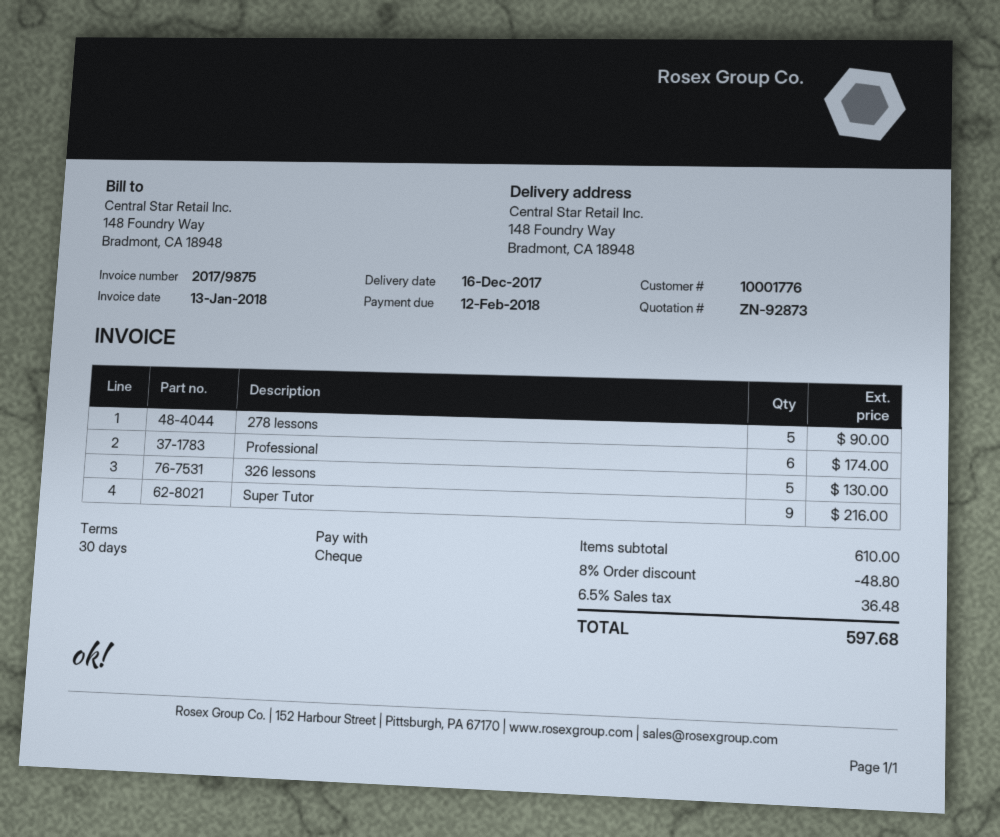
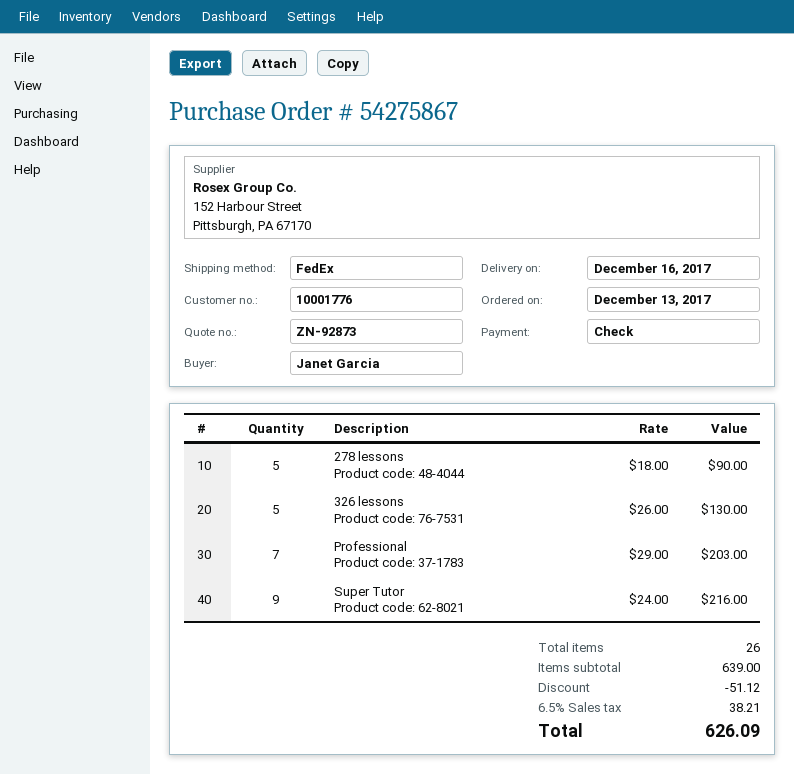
Professional: 6 for 174.00 -> 7 for 203.00
subtotal: 610.00 -> 639.00
discount: 48.80 -> 51.12
tax: 6.5% = 36.48 -> 6.5% = 38.21
total: 597.68 -> 626.09

